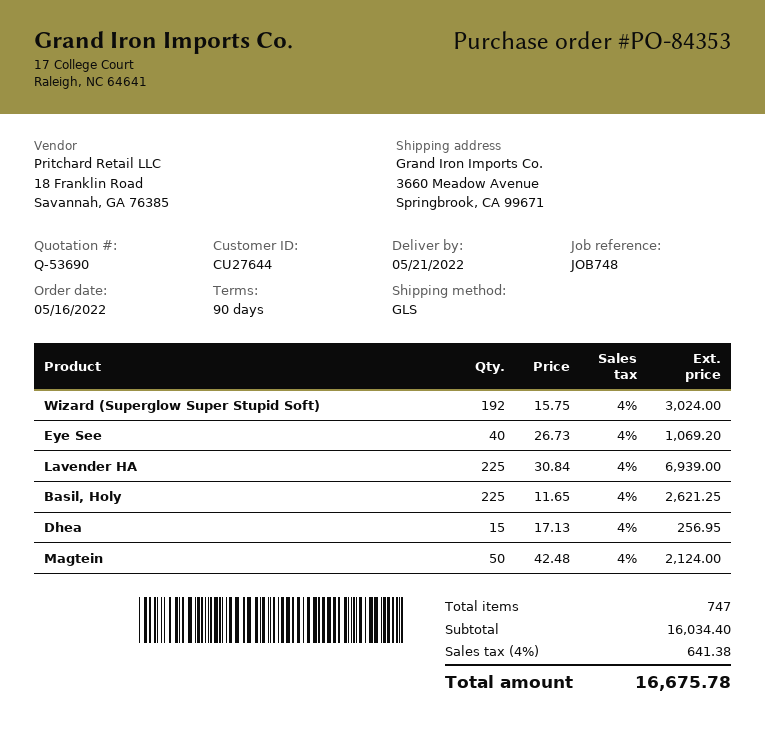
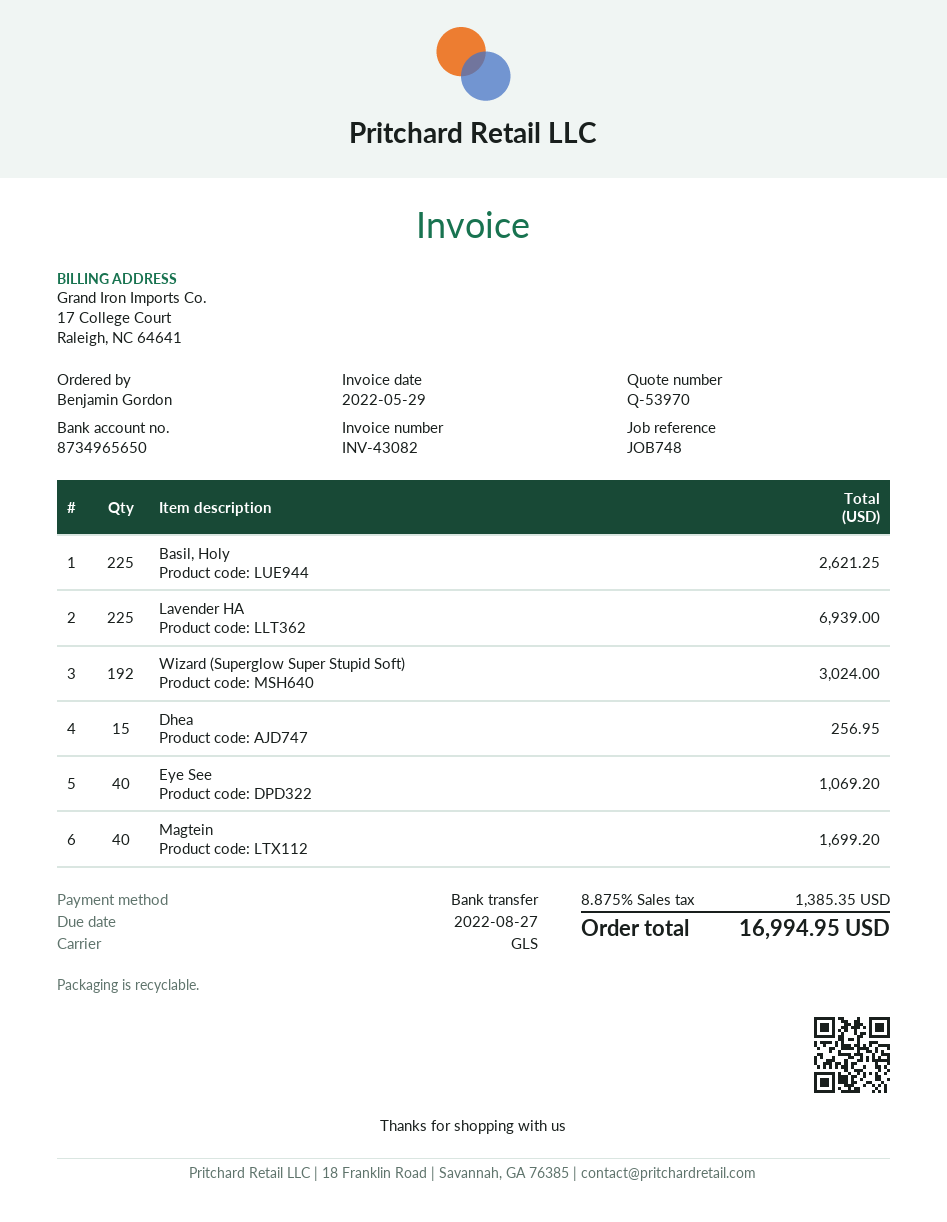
quote number: Q-53690 -> Q-53970
Magtein: 50 for 2124.00 -> 40 for 1699.20
tax: 4% = 641.38 -> 8.875% = 1385.35
total: 16675.78 -> 16994.95

